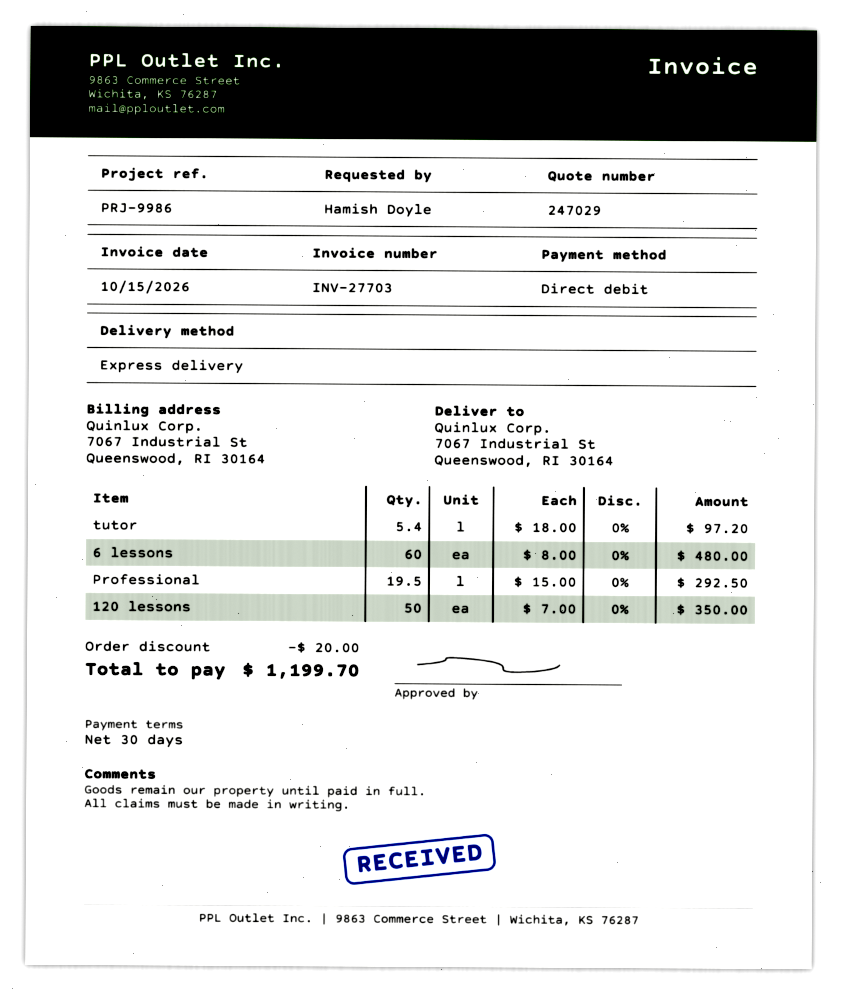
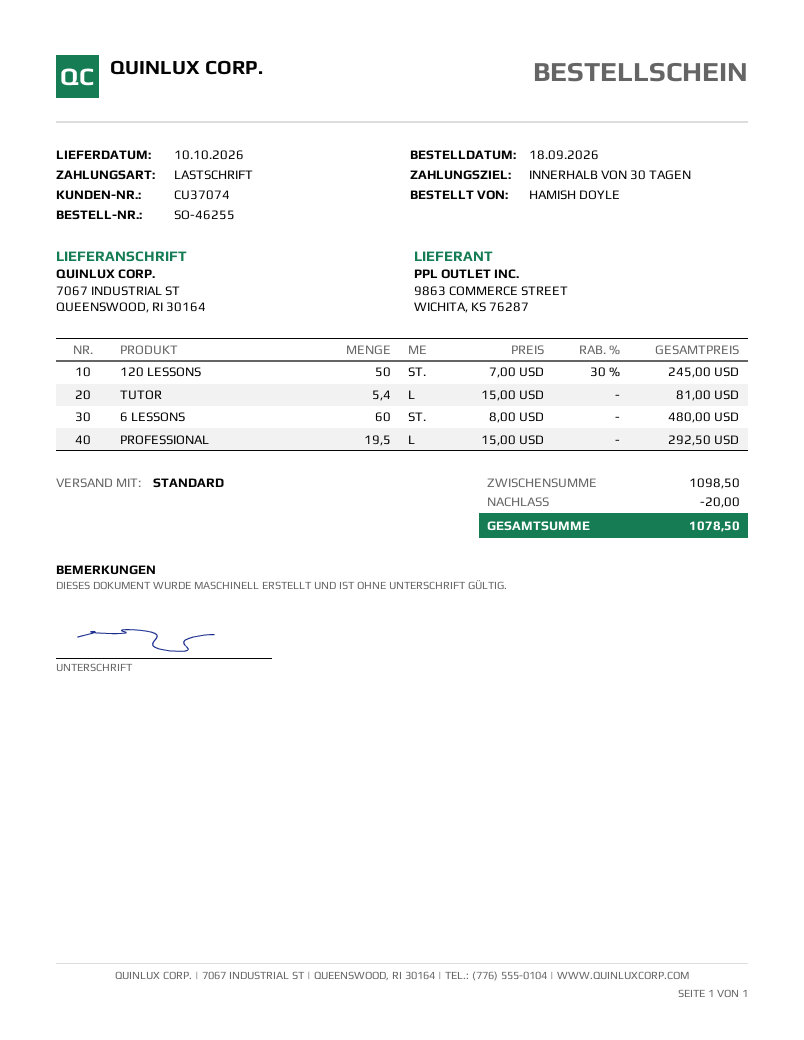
shipping method: express -> standard
tutor: 5.4 x 18.00 = 97.20 -> 5.4 x 15.00 = 81.00
120 lessons: 50 x 7.00 = 350.00 -> 50 x 7.00 - 30% = 245.00
total: 1199.70 -> 1078.50

